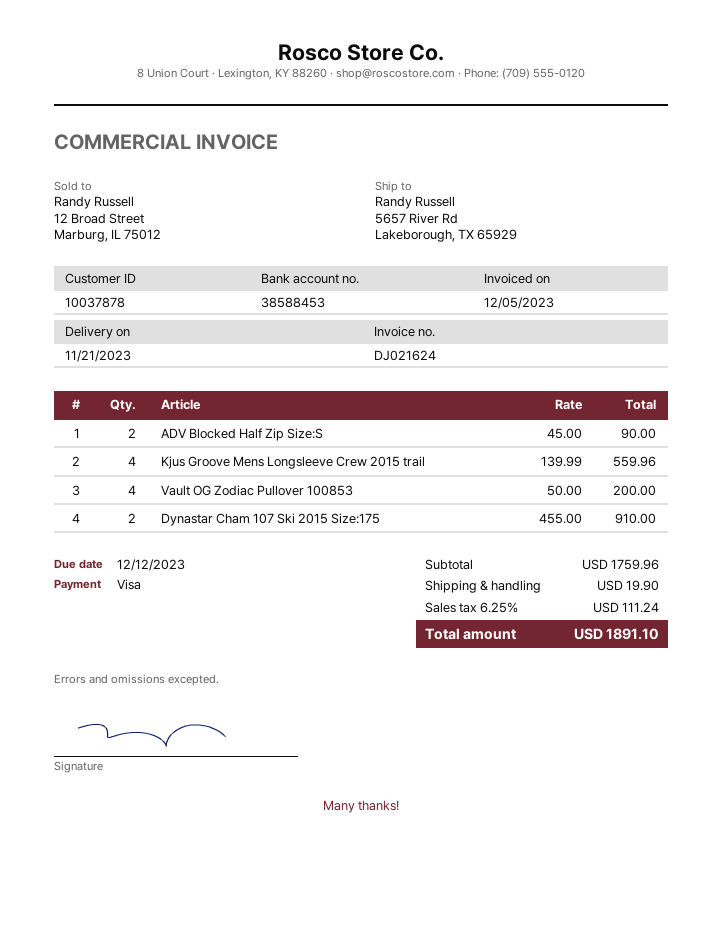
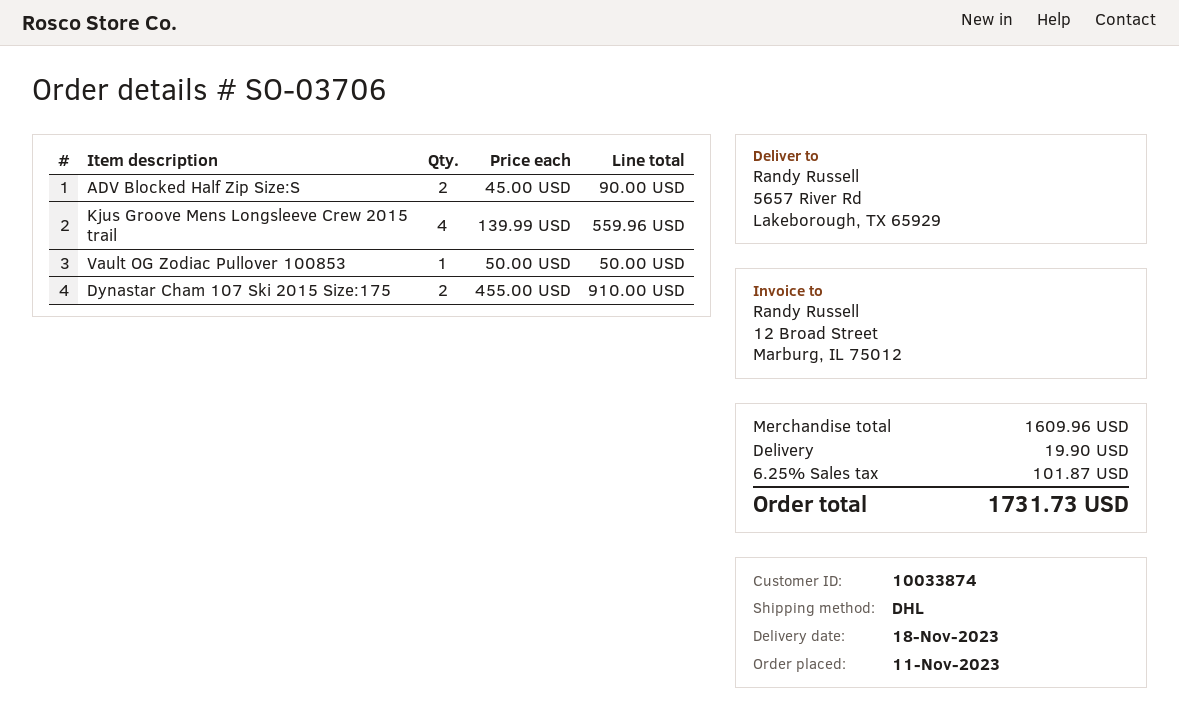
delivery date: 2023-11-21 -> 2023-11-18
customer number: 10037878 -> 10033874
Vault OG Zodiac Pullover 100853: 4 x 50.00 = 200.00 -> 1 x 50.00 = 50.00
subtotal: 1759.96 -> 1609.96
tax: 6.25% = 111.24 -> 6.25% = 101.87
total: 1891.10 -> 1731.73

